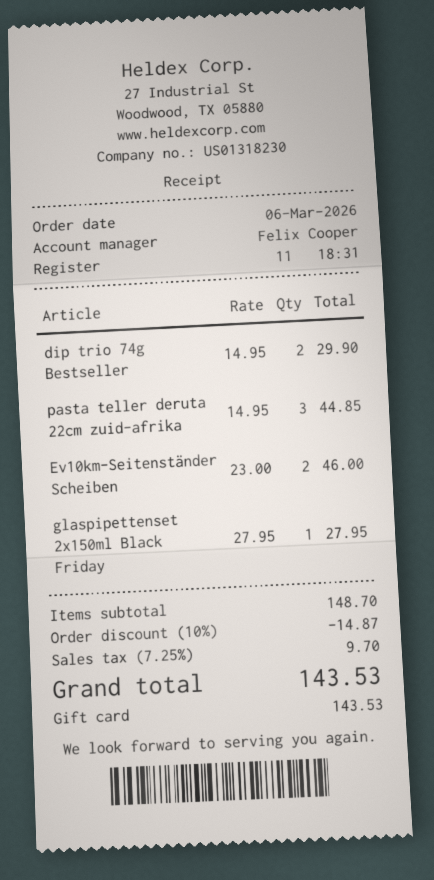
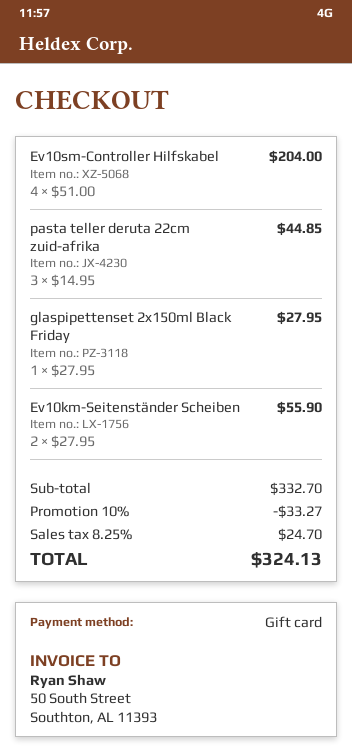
dip trio 74g Bestseller: 2 x 14.95 = 29.90 -> none
Ev10km-Seitenständer Scheiben: 2 x 23.00 = 46.00 -> 2 x 27.95 = 55.90
Ev10sm-Controller Hilfskabel: none -> 4 x 51.00 = 204.00
subtotal: 148.70 -> 332.70
discount: 10% = 14.87 -> 10% = 33.27
tax: 7.25% = 9.70 -> 8.25% = 24.70
total: 143.53 -> 324.13

